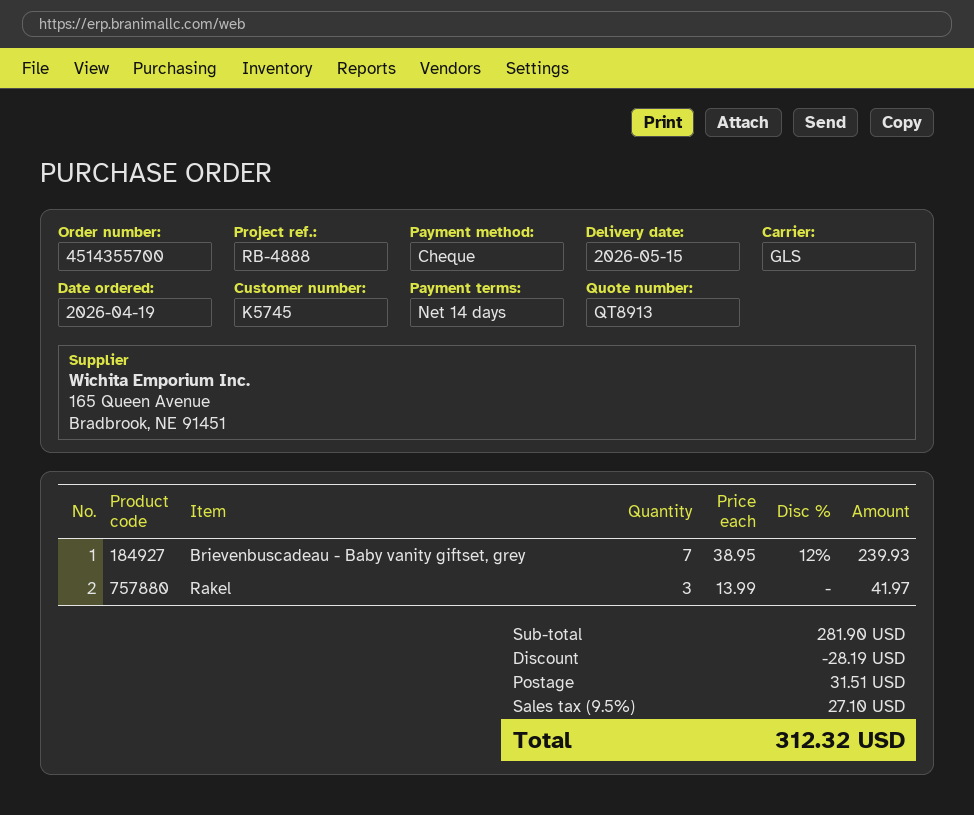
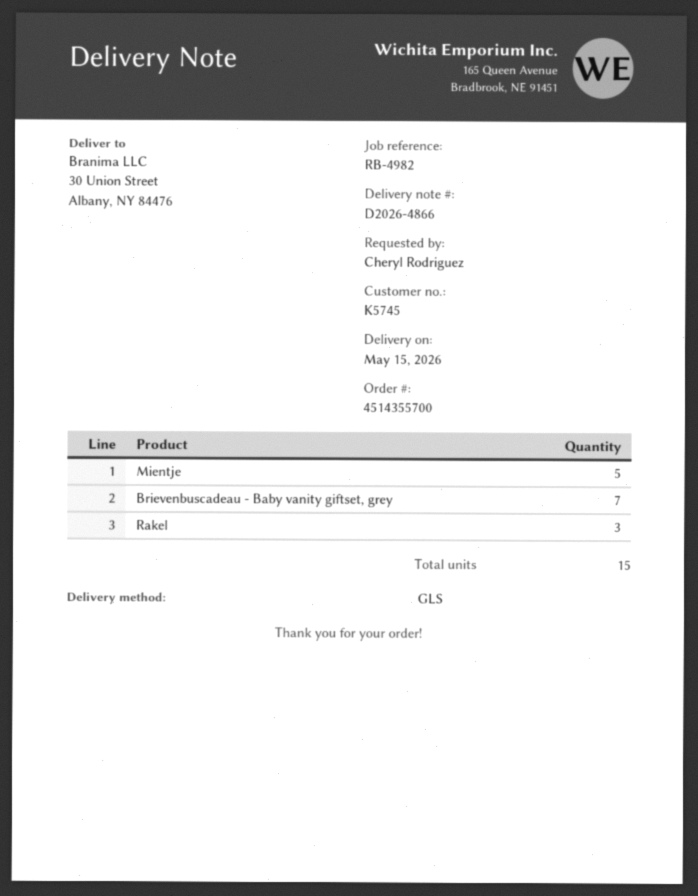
reference: RB-4888 -> RB-4982
Mientje: none -> 5

